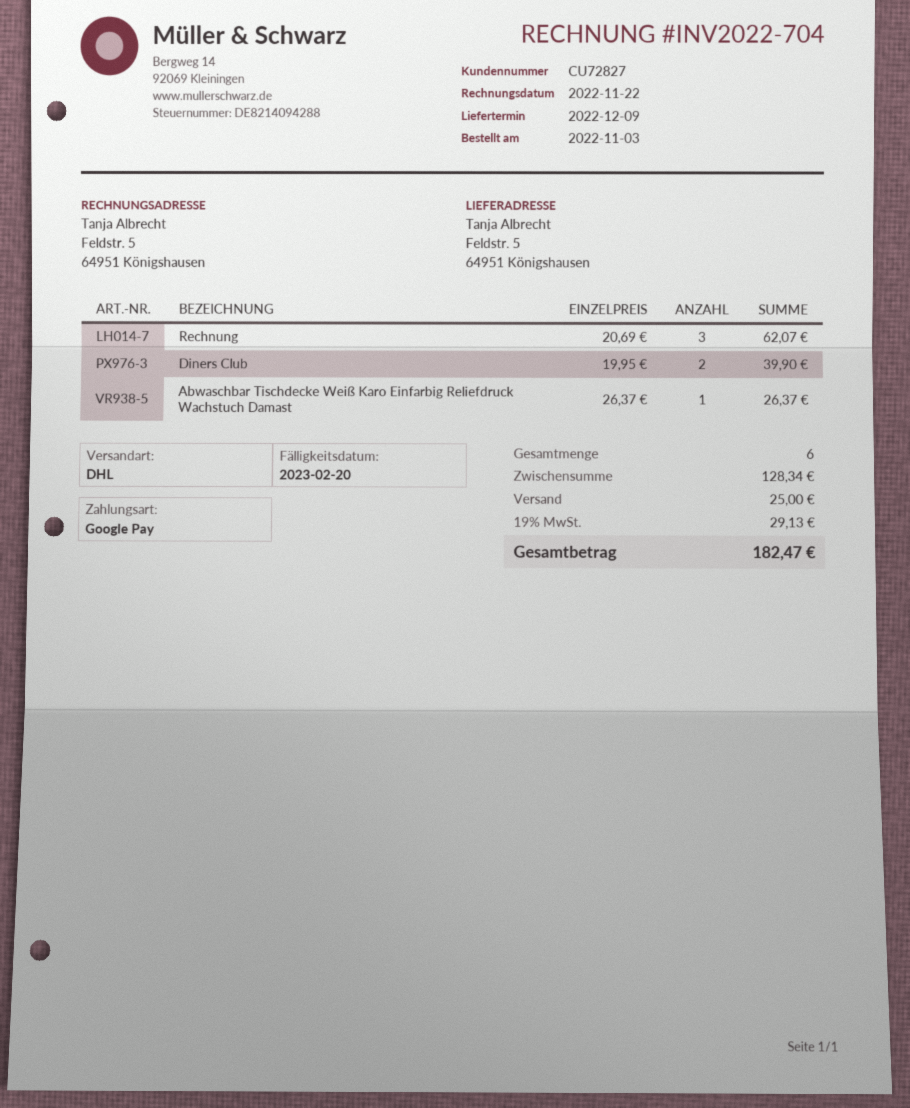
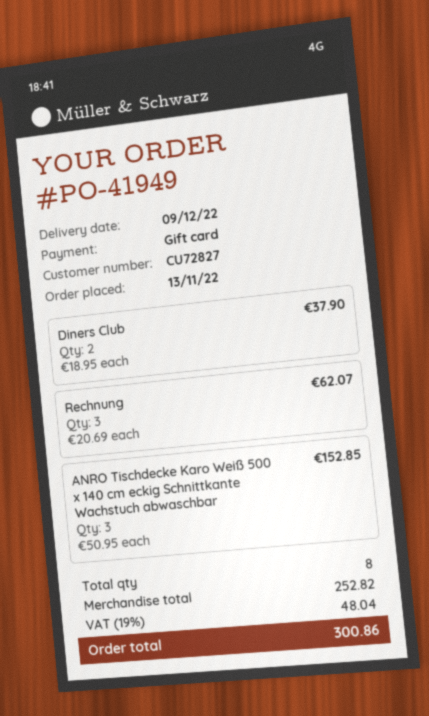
order date: 2022-11-03 -> 2022-11-13
payment method: Google Pay -> gift card
Diners Club: 2 x 19.95 = 39.90 -> 2 x 18.95 = 37.90
Abwaschbar Tischdecke Weiß Karo Einfarbig Reliefdruck Wachstuch Damast: 1 x 26.37 = 26.37 -> none
ANRO Tischdecke Karo Weiß 500 x 140 cm eckig Schnittkante Wachstuch abwaschbar: none -> 3 x 50.95 = 152.85
total quantity: 6 -> 8
subtotal: 128.34 -> 252.82
shipping: 25.00 -> none
tax: 19% = 29.13 -> 19% = 48.04
total: 182.47 -> 300.86

